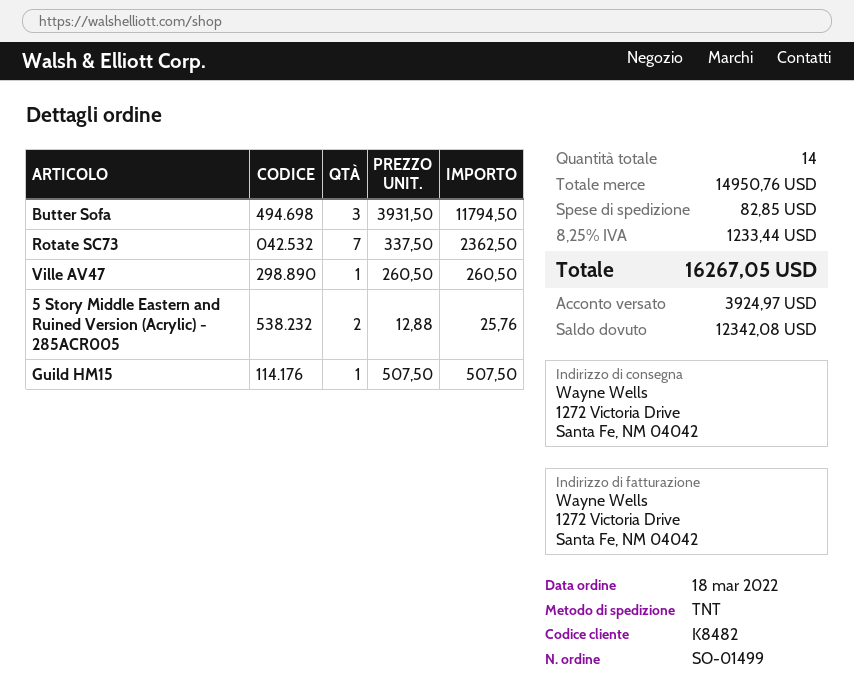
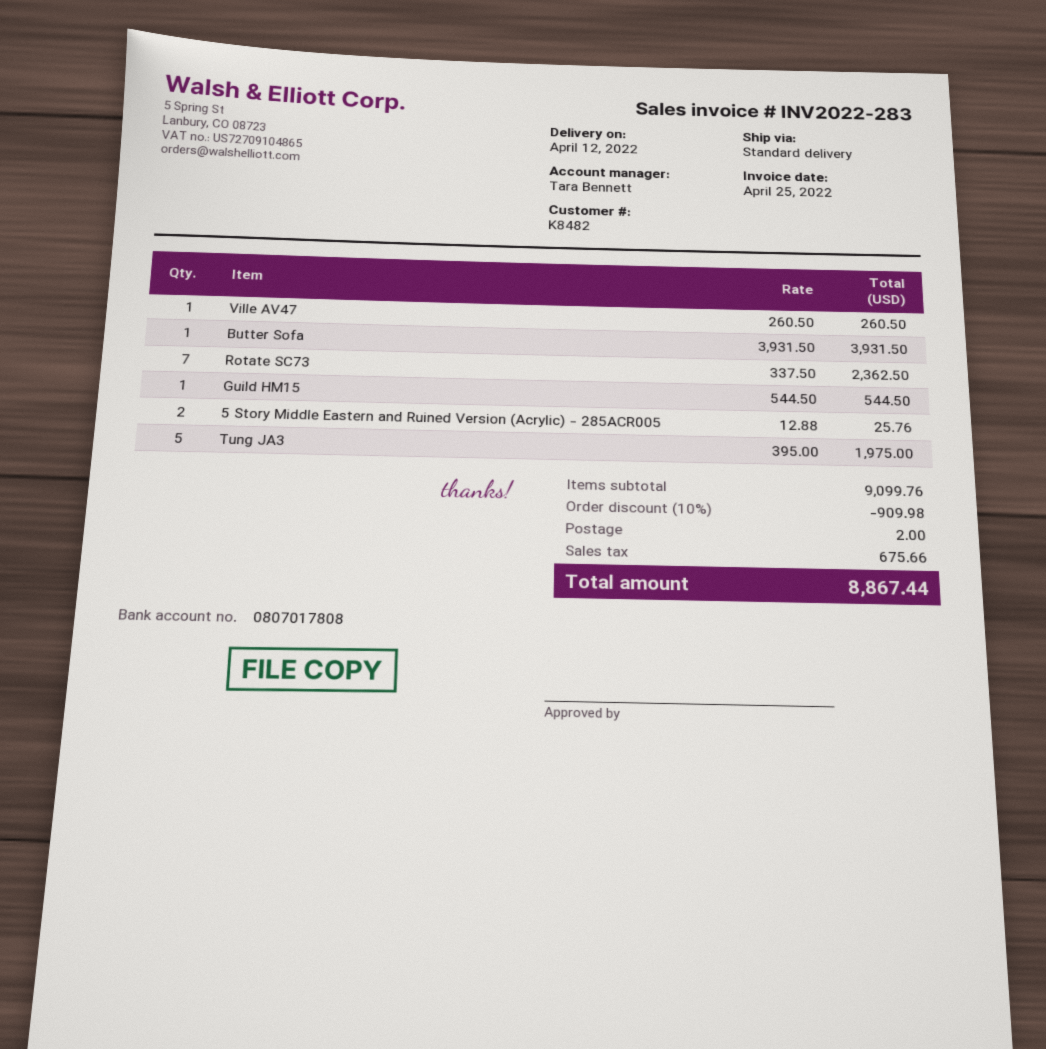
shipping method: TNT -> standard
Butter Sofa: 3 x 3931.50 = 11794.50 -> 1 x 3931.50 = 3931.50
Guild HM15: 1 x 507.50 = 507.50 -> 1 x 544.50 = 544.50
Tung JA3: none -> 5 x 395.00 = 1975.00
subtotal: 14950.76 -> 9099.76
discount: none -> 10% = 909.98
shipping: 82.85 -> 2.00
tax: 1233.44 -> 675.66
total: 16267.05 -> 8867.44

